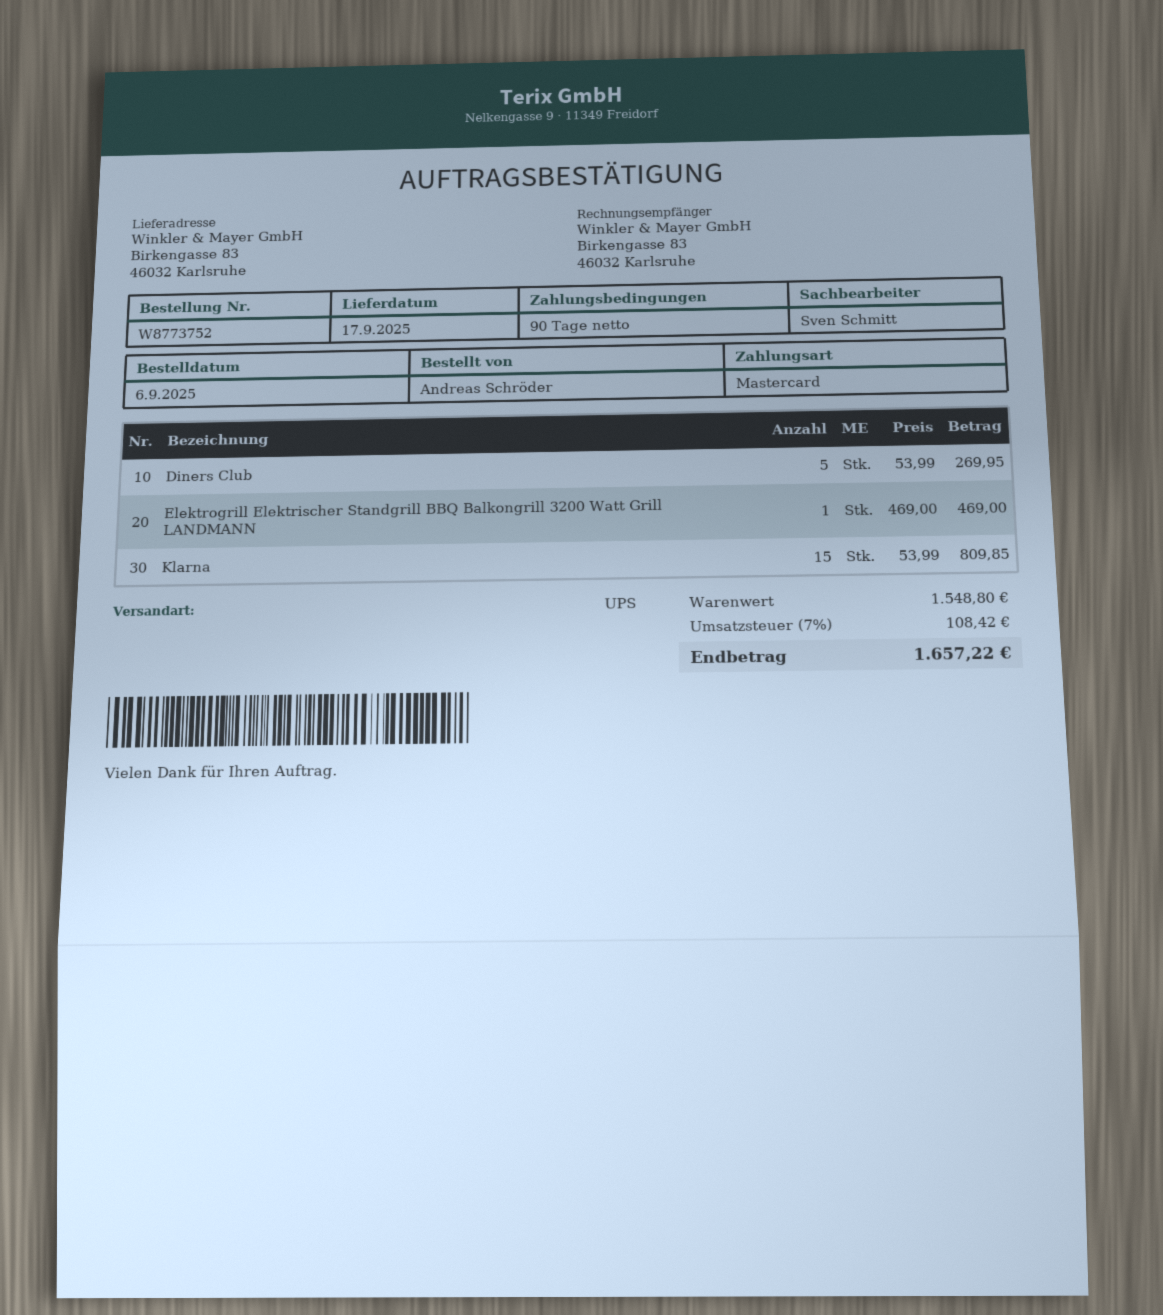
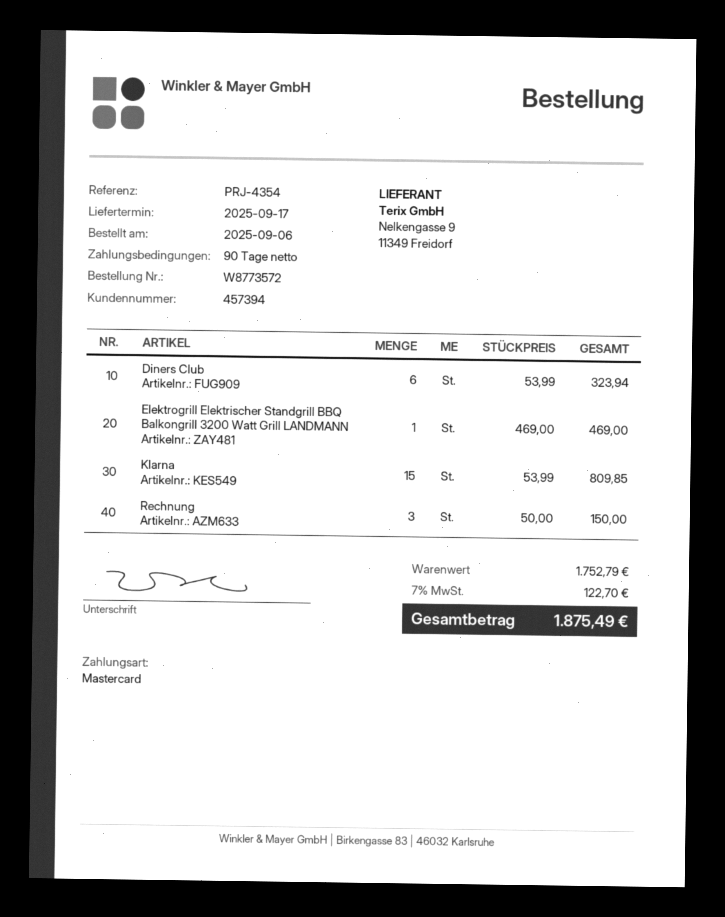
order number: W8773752 -> W8773572
Diners Club: 5 x 53.99 = 269.95 -> 6 x 53.99 = 323.94
Rechnung: none -> 3 x 50.00 = 150.00
subtotal: 1548.80 -> 1752.79
tax: 7% = 108.42 -> 7% = 122.70
total: 1657.22 -> 1875.49

